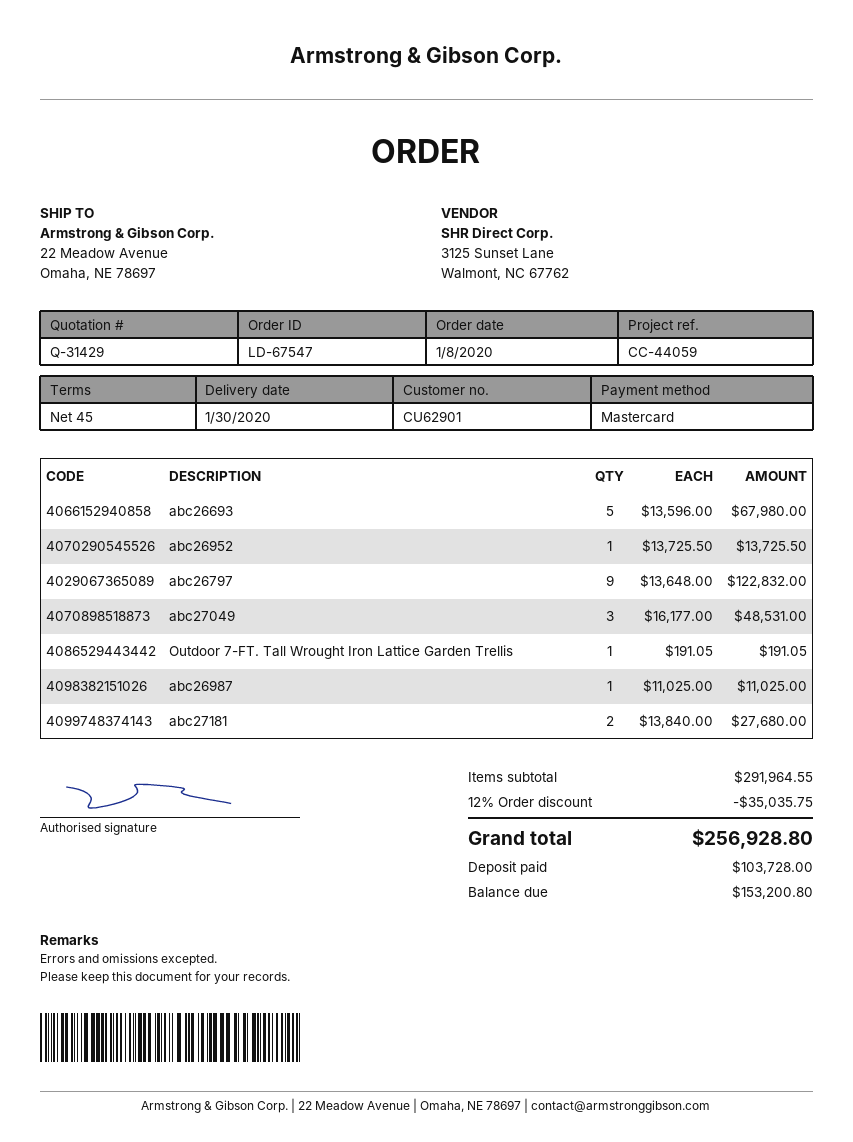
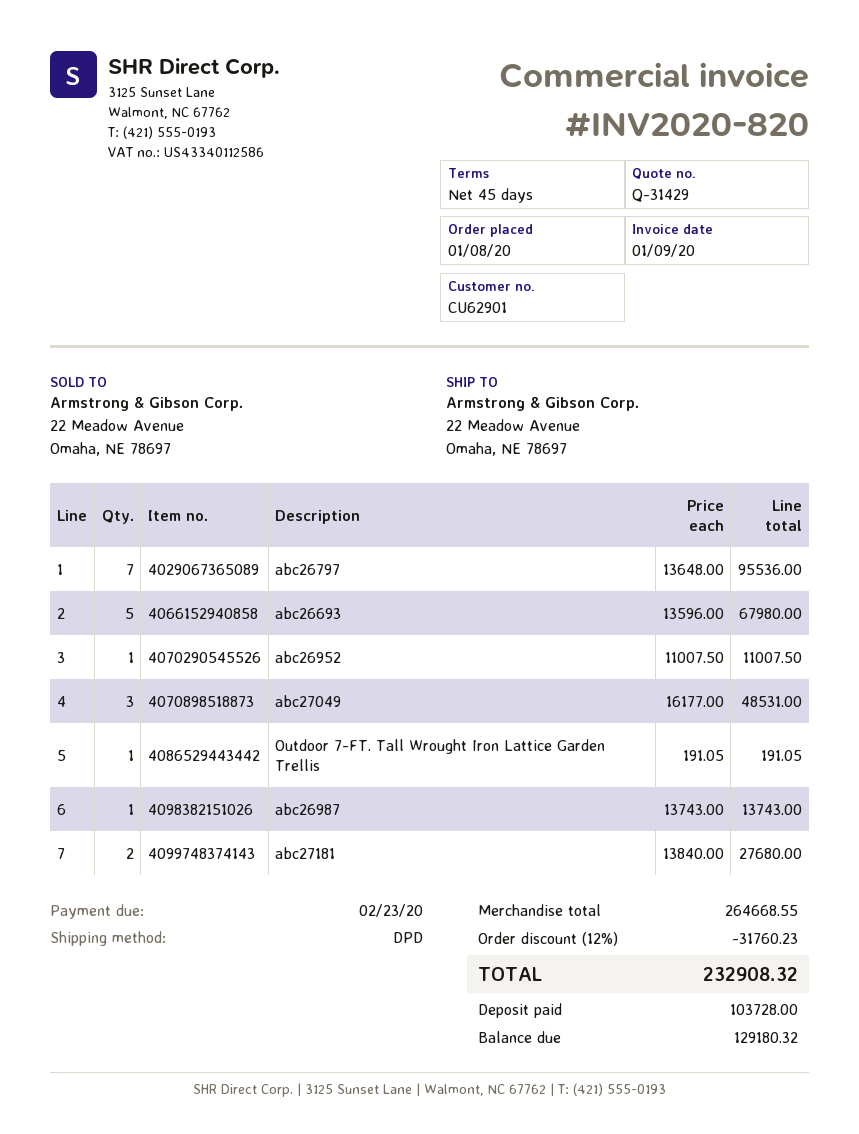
abc26952: 1 x 13725.50 = 13725.50 -> 1 x 11007.50 = 11007.50
abc26797: 9 x 13648.00 = 122832.00 -> 7 x 13648.00 = 95536.00
abc26987: 1 x 11025.00 = 11025.00 -> 1 x 13743.00 = 13743.00
subtotal: 291964.55 -> 264668.55
discount: 12% = 35035.75 -> 12% = 31760.23
total: 256928.80 -> 232908.32
balance: 153200.80 -> 129180.32

